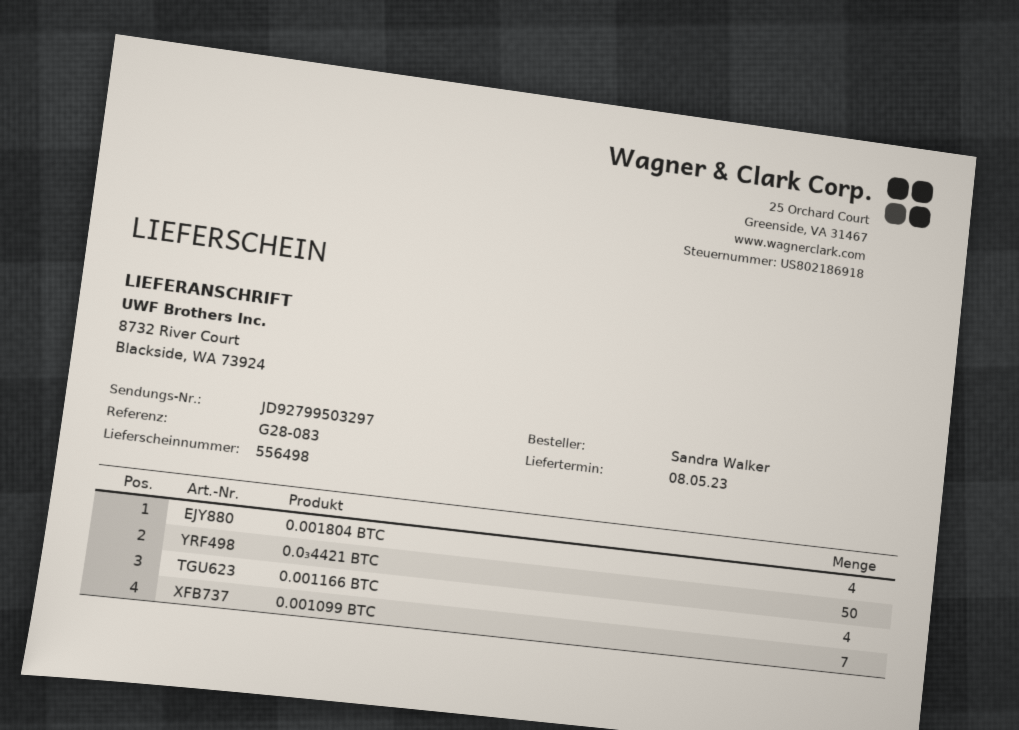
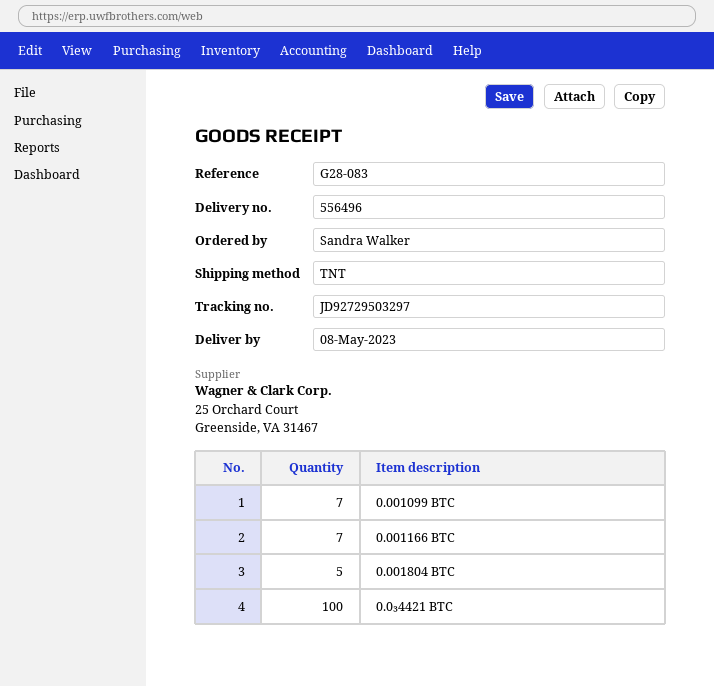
delivery note number: 556498 -> 556496
tracking number: JD92799503297 -> JD92729503297
0.001804 BTC: 4 -> 5
0.0₃4421 BTC: 50 -> 100
0.001166 BTC: 4 -> 7

